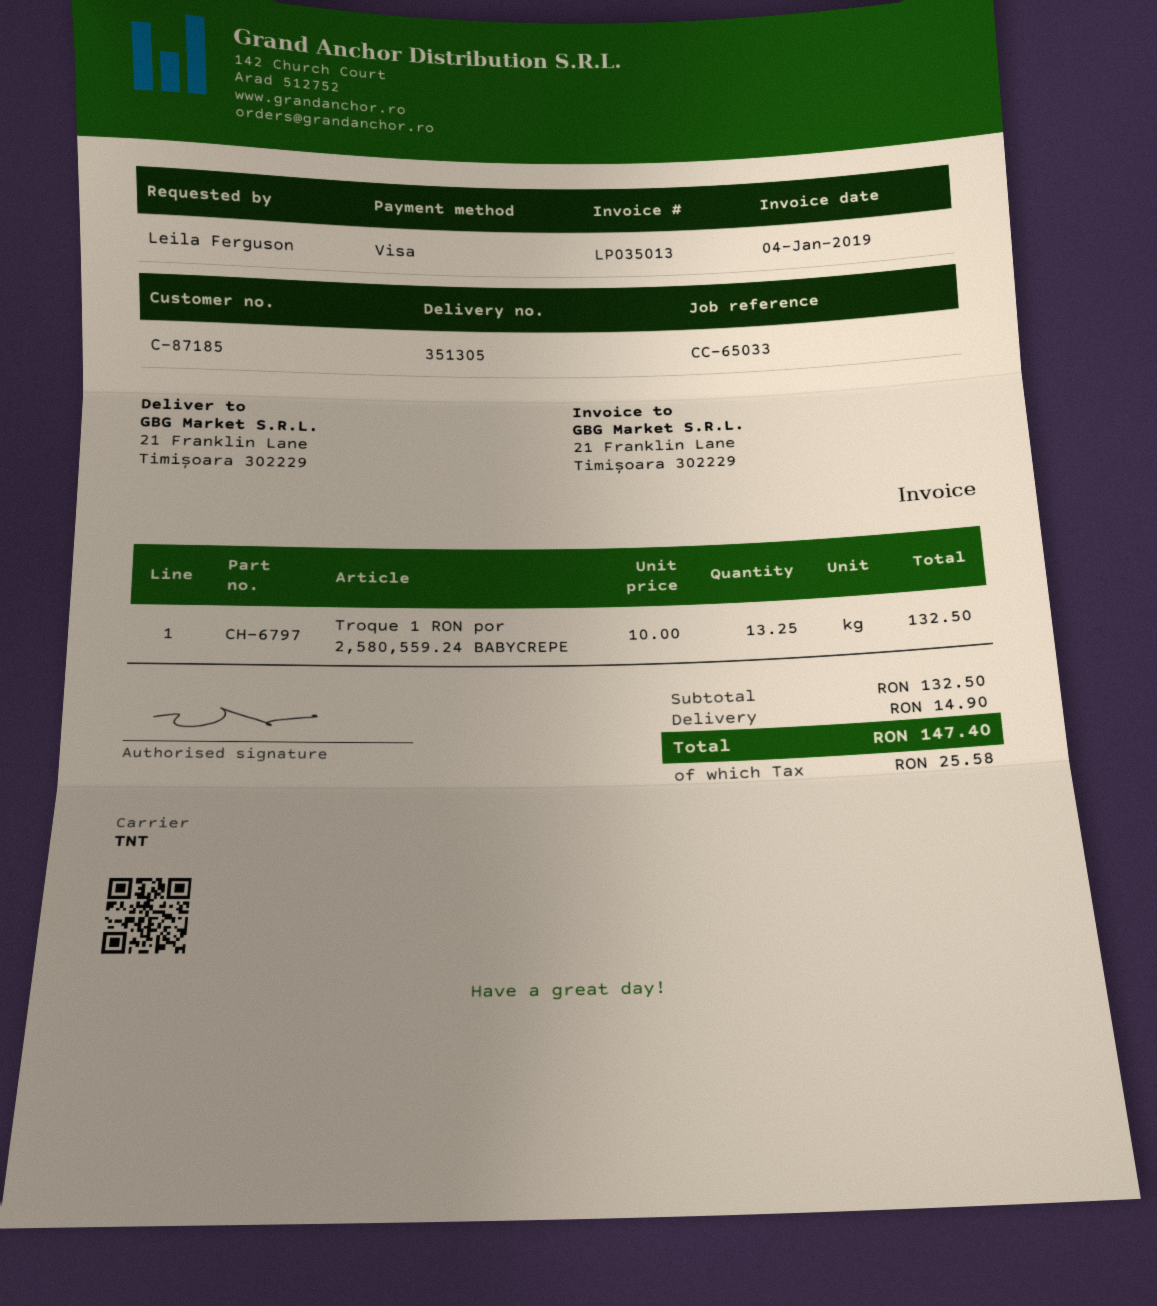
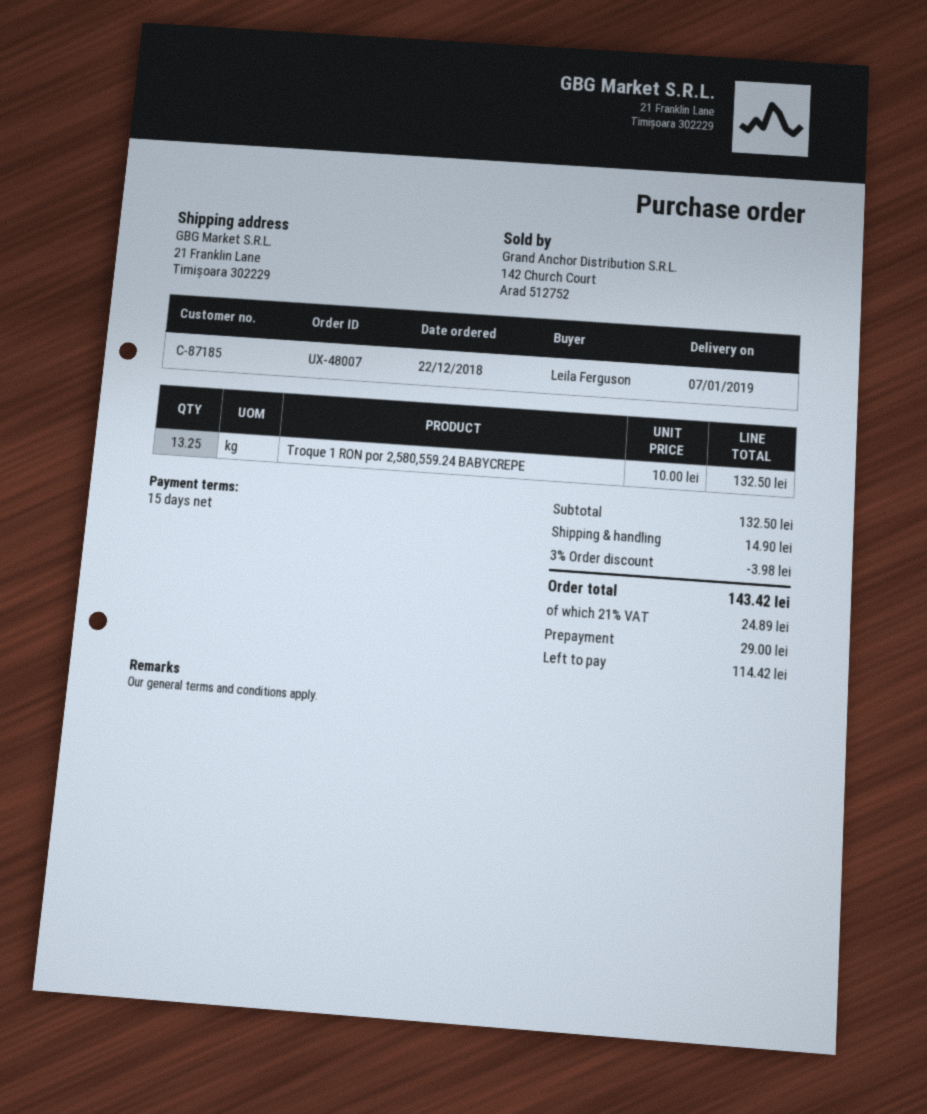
discount: none -> 3% = 3.98
tax: 25.58 -> 24.89
total: 147.40 -> 143.42

